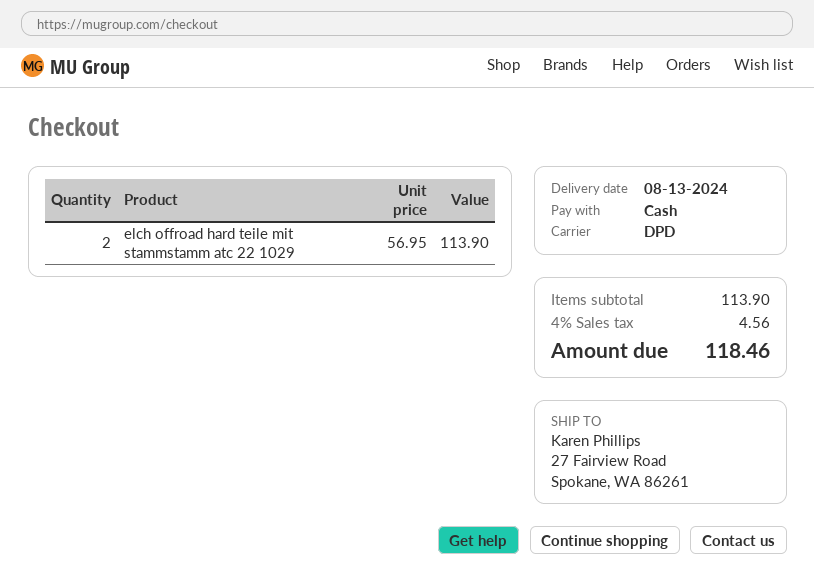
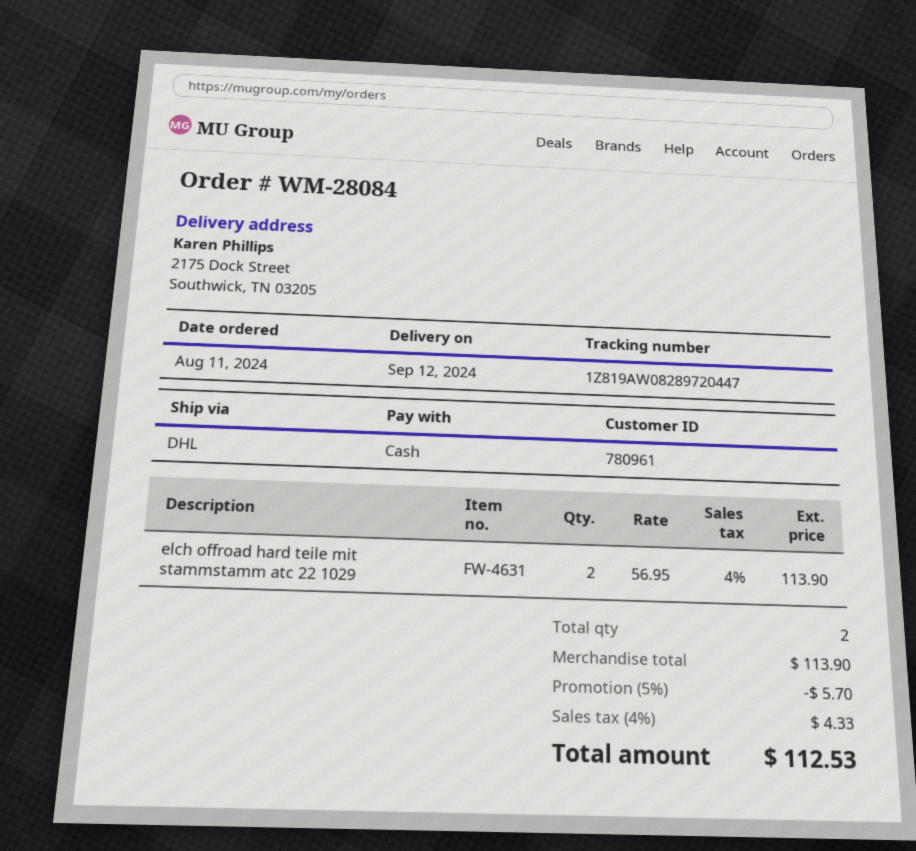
delivery date: 2024-08-13 -> 2024-09-12
shipping method: DPD -> DHL
ship to: 27 Fairview Road, Spokane, WA 86261 -> 2175 Dock Street, Southwick, TN 03205
discount: none -> 5% = 5.70
tax: 4% = 4.56 -> 4% = 4.33
total: 118.46 -> 112.53

